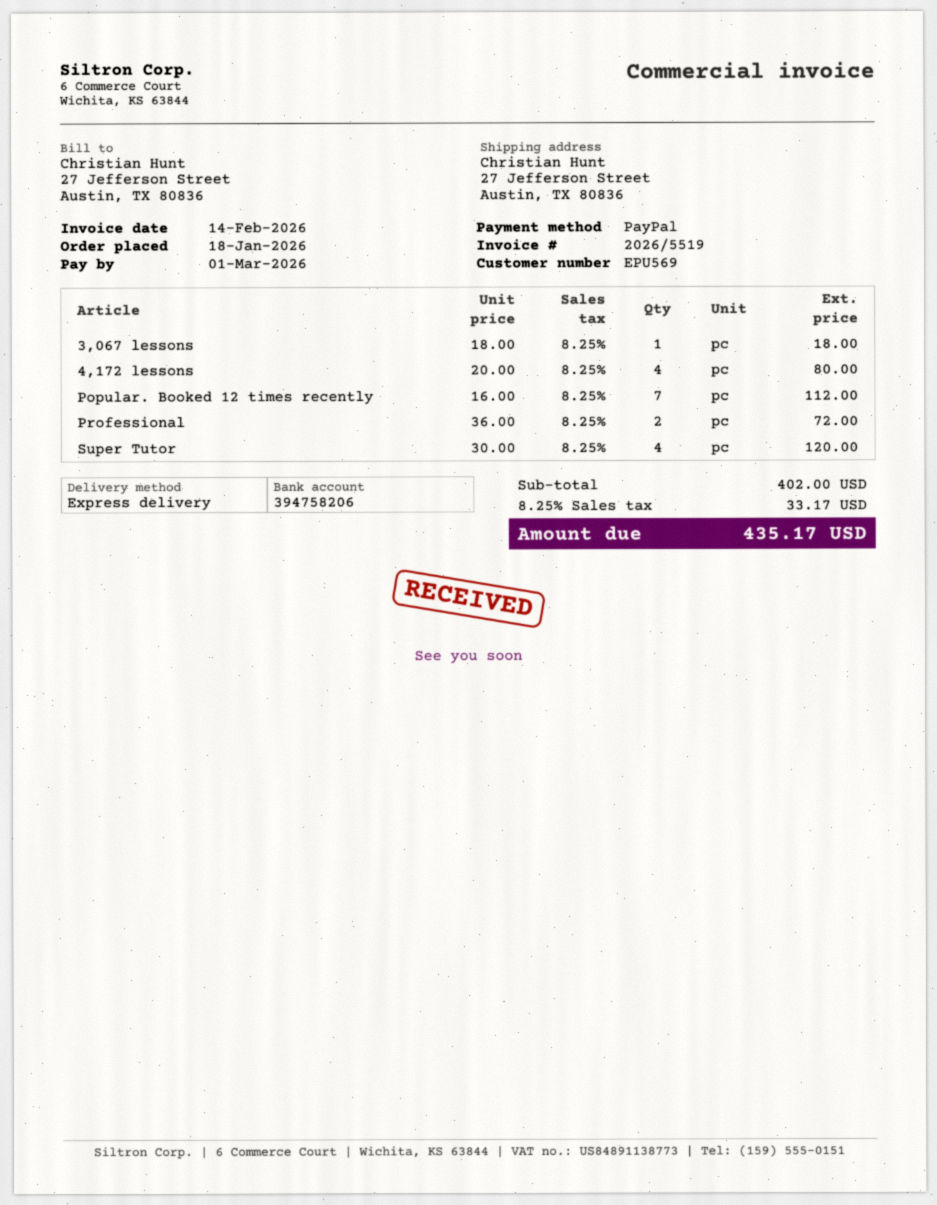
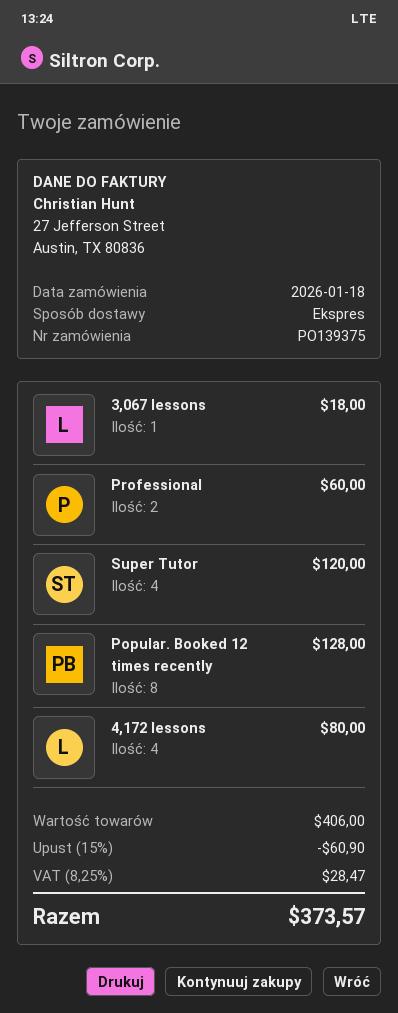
Popular. Booked 12 times recently: 7 for 112.00 -> 8 for 128.00
Professional: 2 for 72.00 -> 2 for 60.00
subtotal: 402.00 -> 406.00
discount: none -> 15% = 60.90
tax: 8.25% = 33.17 -> 8.25% = 28.47
total: 435.17 -> 373.57

